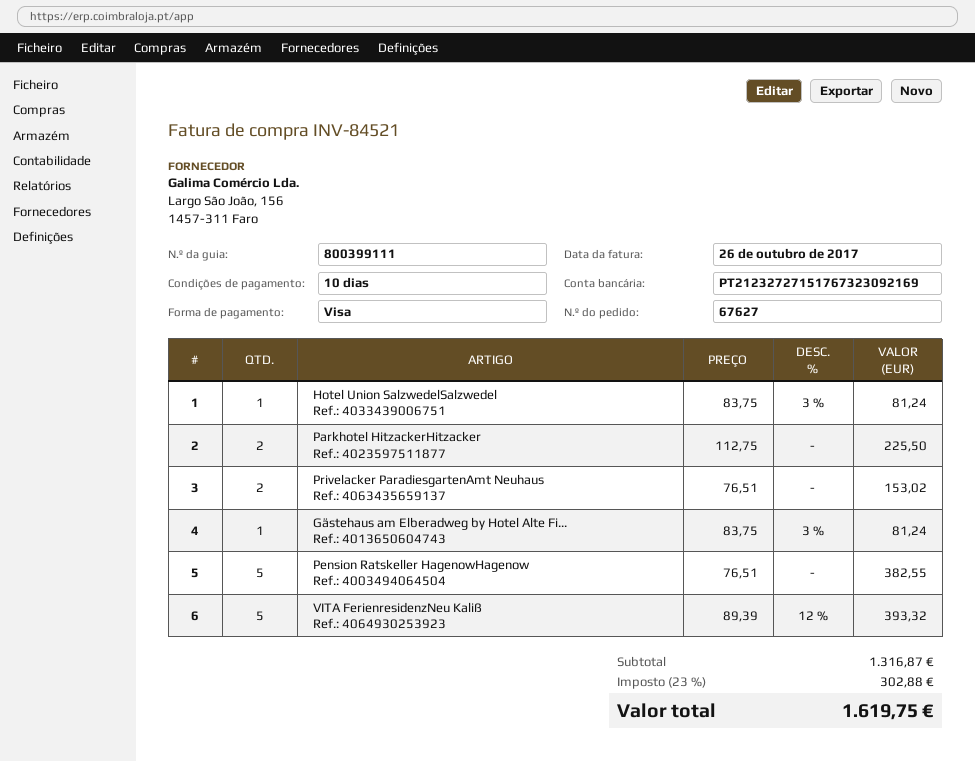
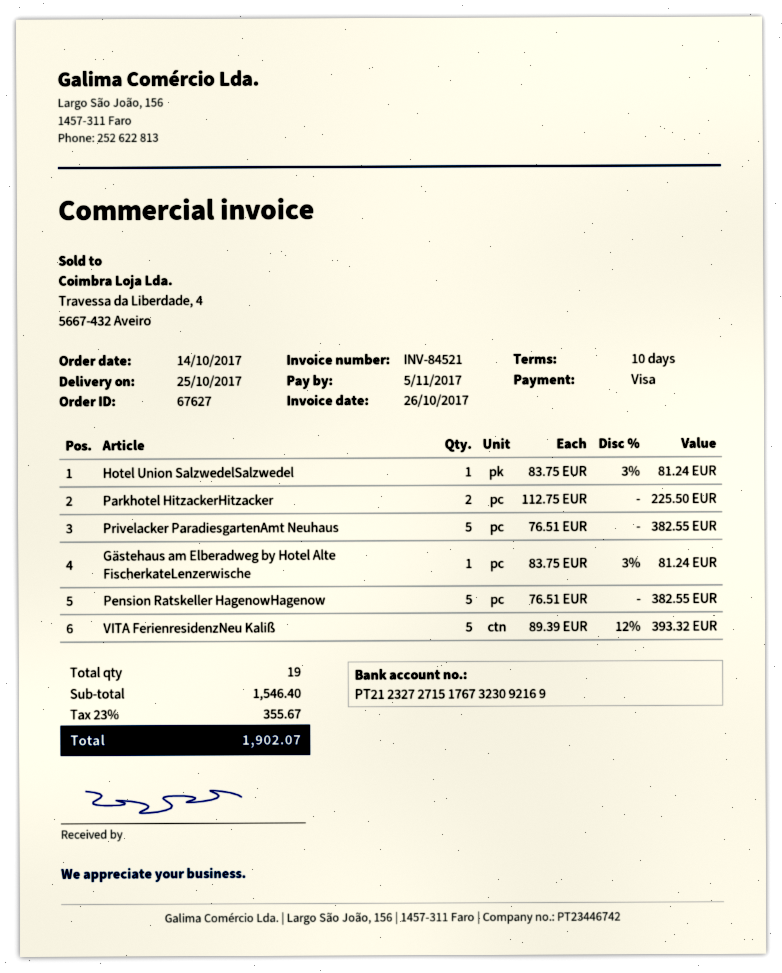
Privelacker ParadiesgartenAmt Neuhaus: 2 x 76.51 = 153.02 -> 5 x 76.51 = 382.55
subtotal: 1316.87 -> 1546.40
tax: 23% = 302.88 -> 23% = 355.67
total: 1619.75 -> 1902.07

